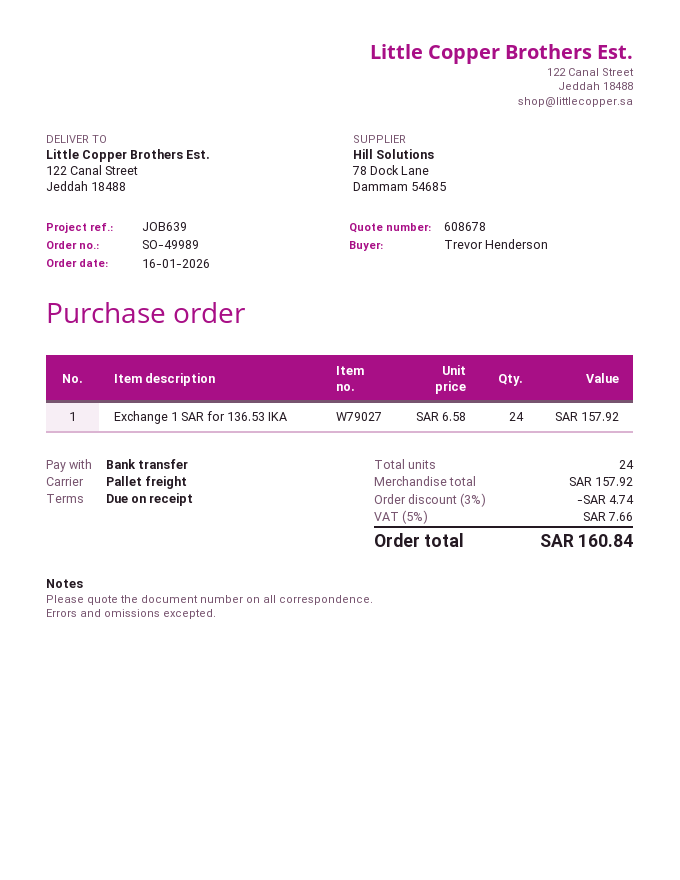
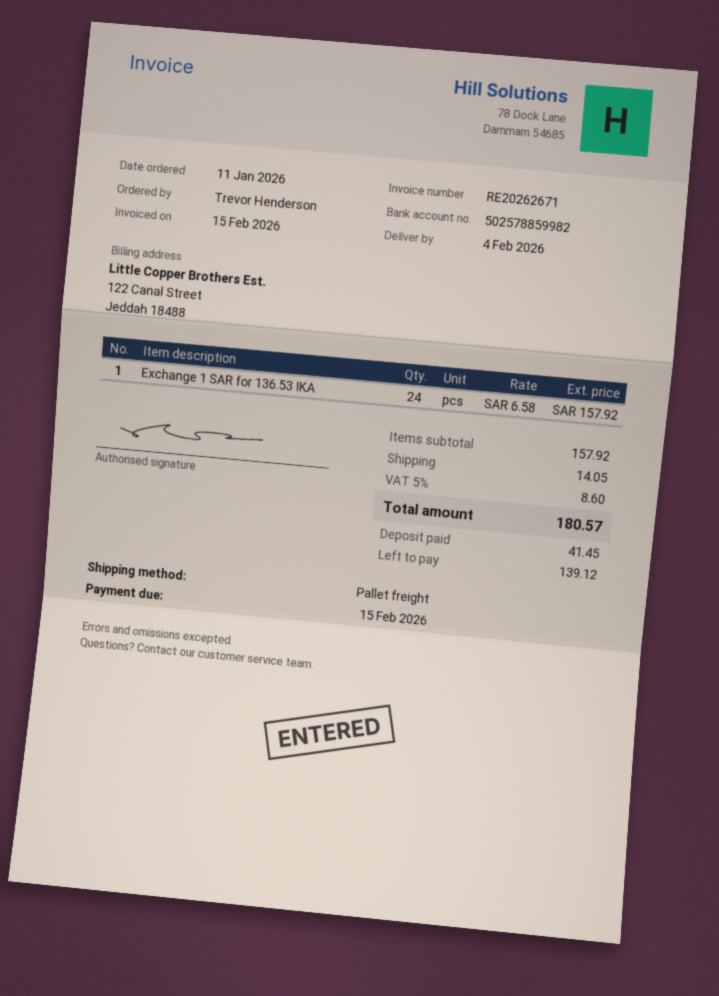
order date: 2026-01-16 -> 2026-01-11
discount: 3% = 4.74 -> none
shipping: none -> 14.05
tax: 5% = 7.66 -> 5% = 8.60
total: 160.84 -> 180.57

